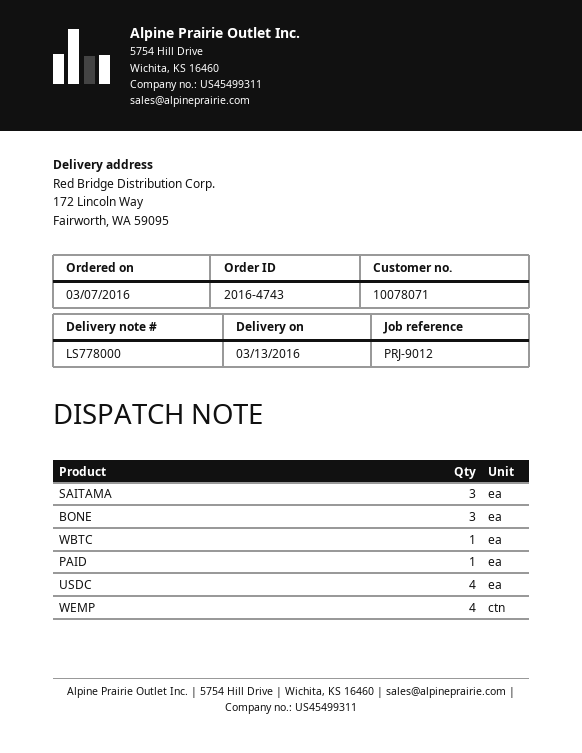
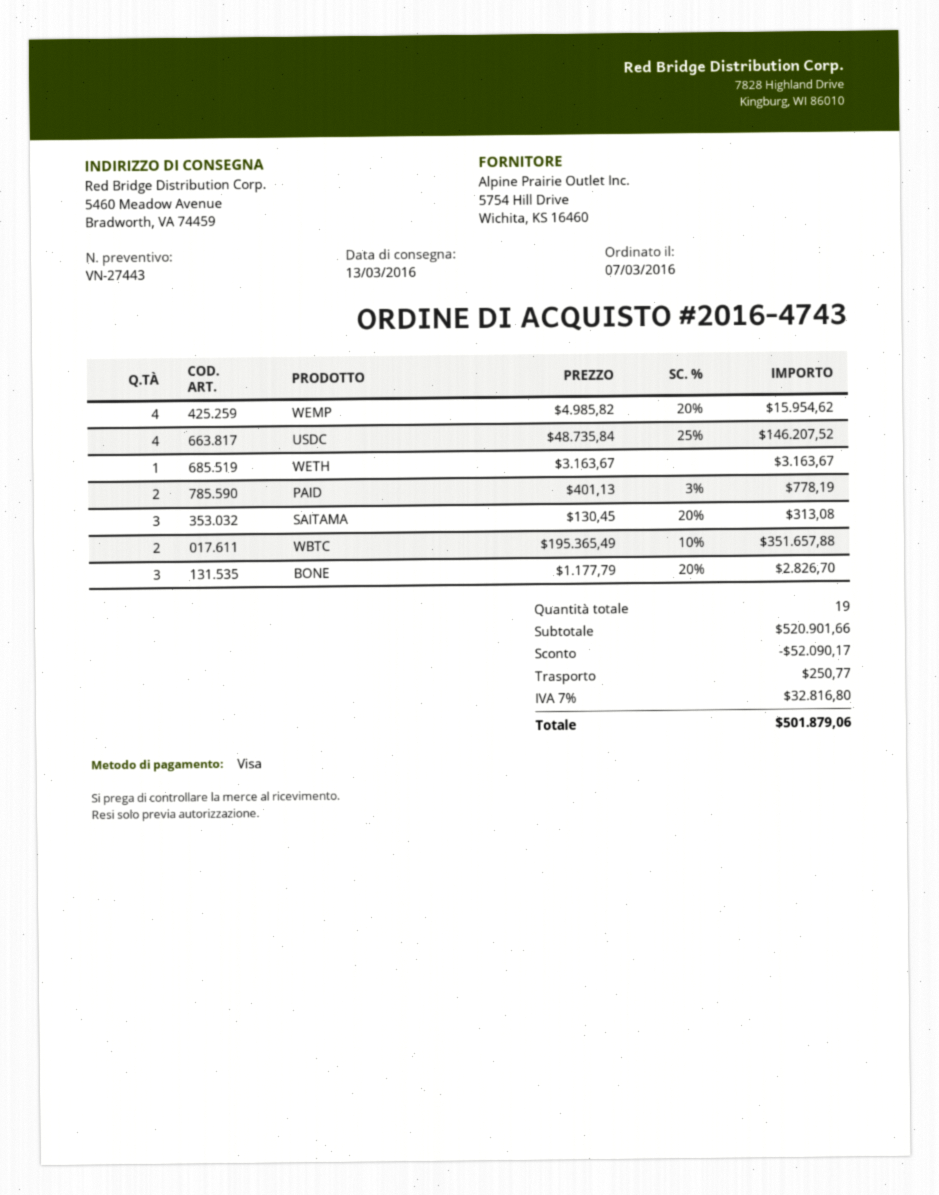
ship to: 172 Lincoln Way, Fairworth, WA 59095 -> 5460 Meadow Avenue, Bradworth, VA 74459
WBTC: 1 -> 2
PAID: 1 -> 2
WETH: none -> 1

